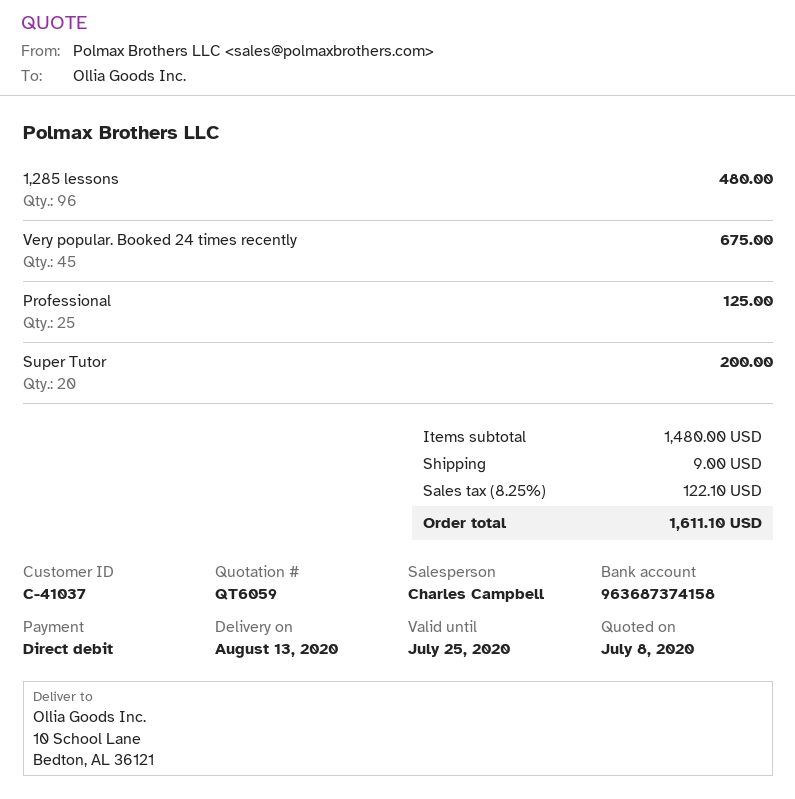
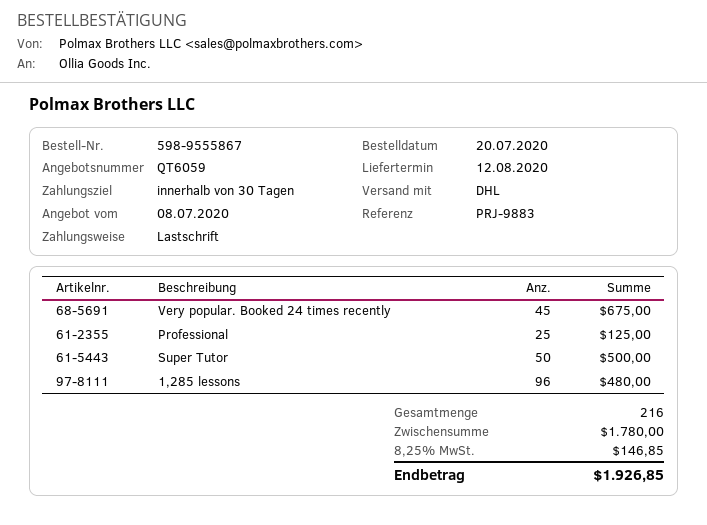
delivery date: 2020-08-13 -> 2020-08-12
Super Tutor: 20 for 200.00 -> 50 for 500.00
subtotal: 1480.00 -> 1780.00
shipping: 9.00 -> none
tax: 8.25% = 122.10 -> 8.25% = 146.85
total: 1611.10 -> 1926.85

